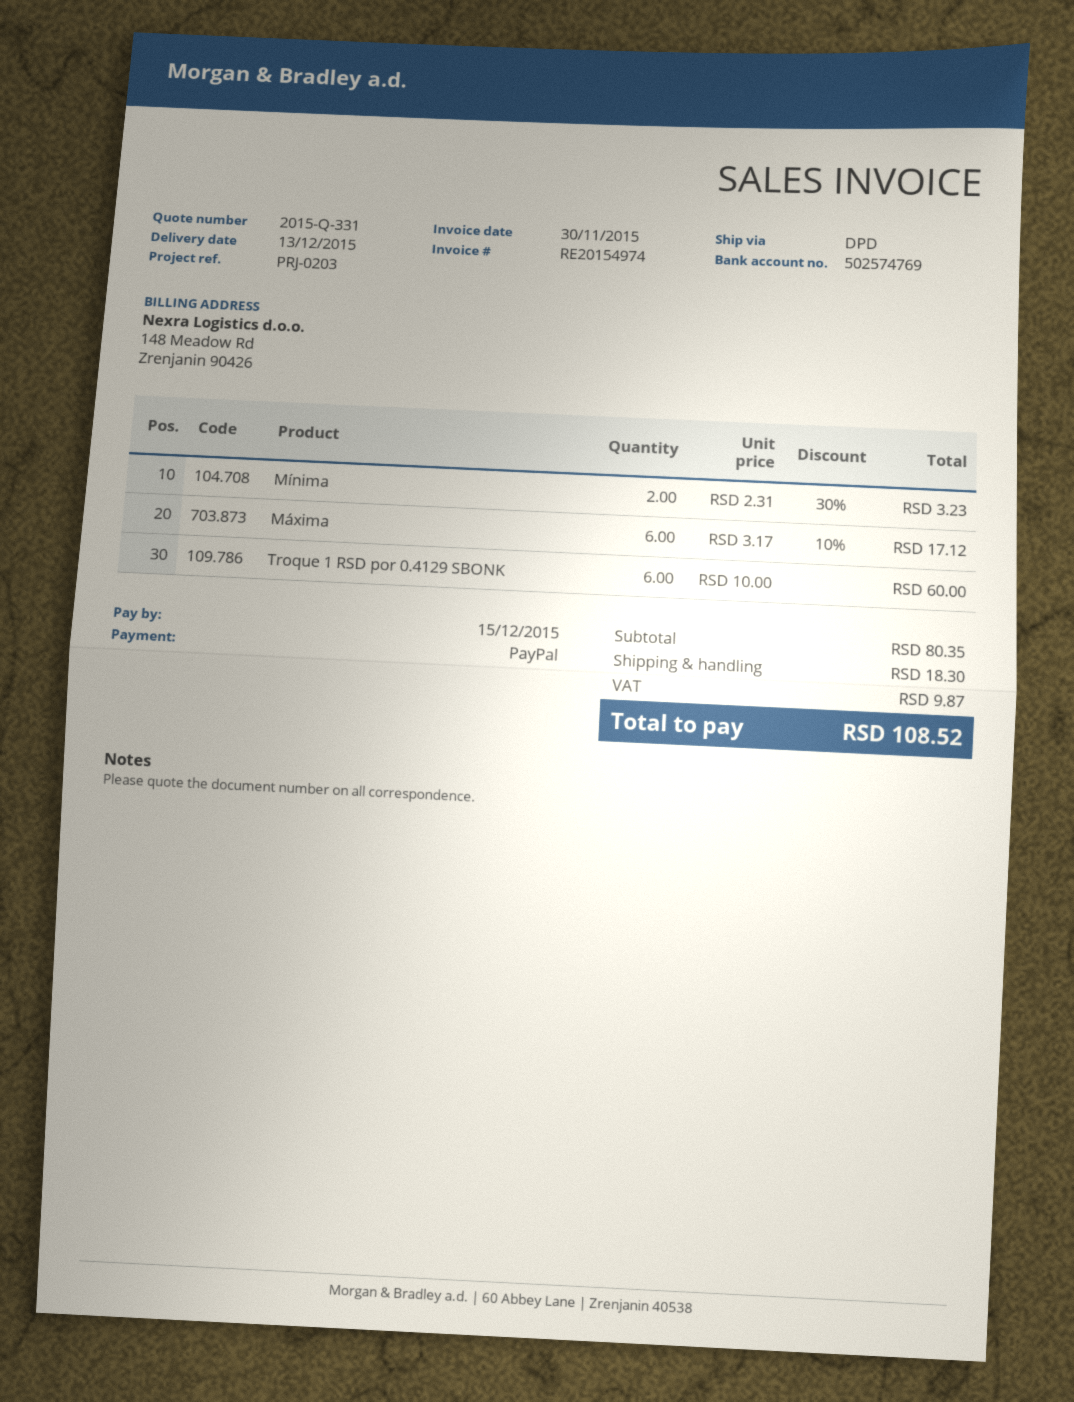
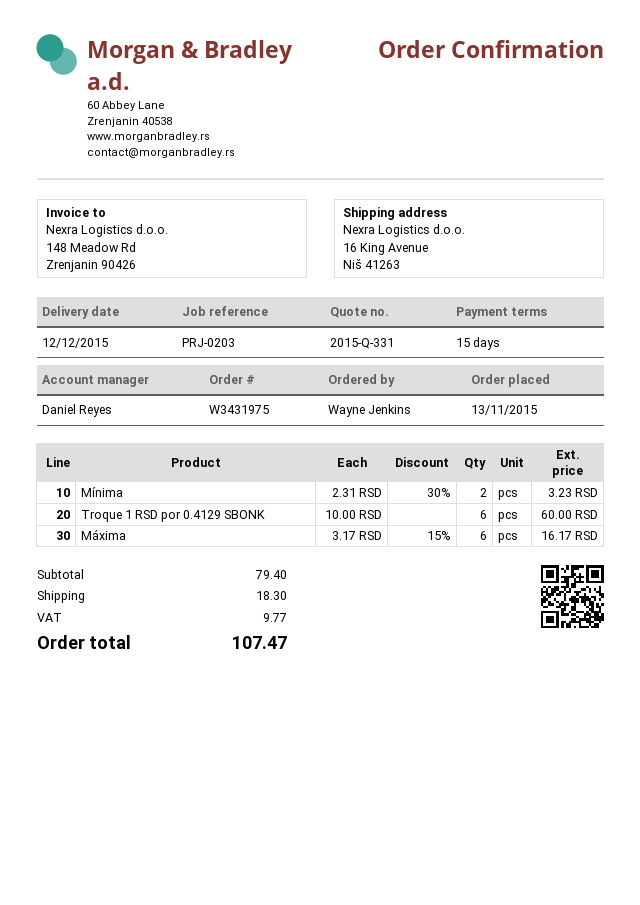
delivery date: 2015-12-13 -> 2015-12-12
Máxima: 6 x 3.17 - 10% = 17.12 -> 6 x 3.17 - 15% = 16.17
subtotal: 80.35 -> 79.40
tax: 9.87 -> 9.77
total: 108.52 -> 107.47

